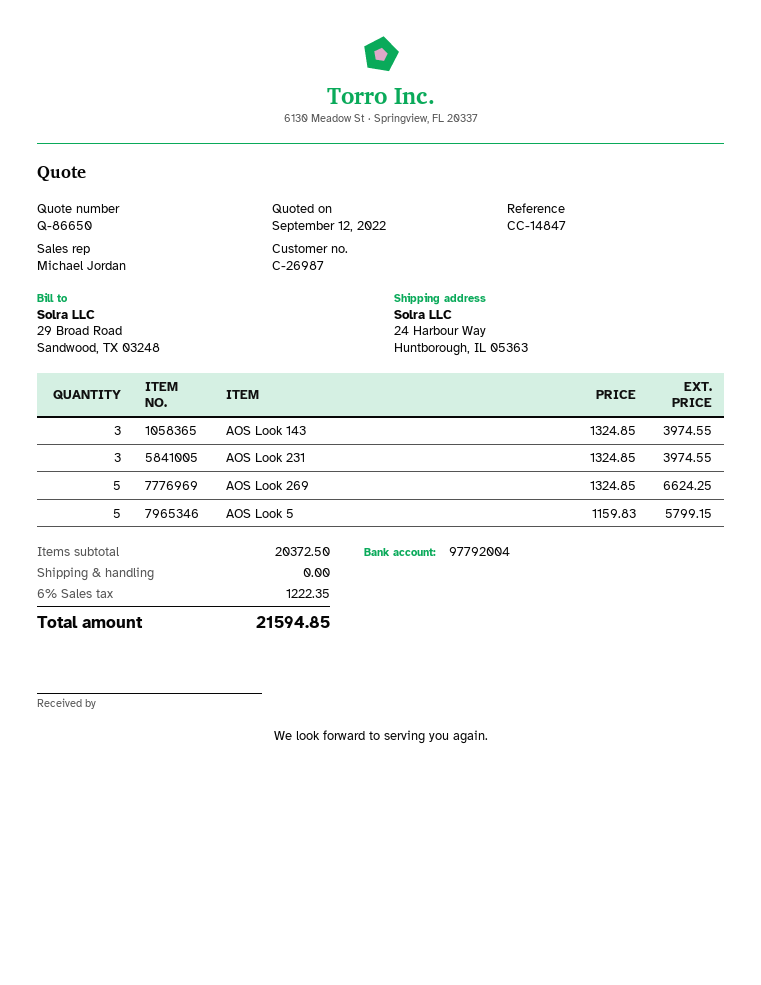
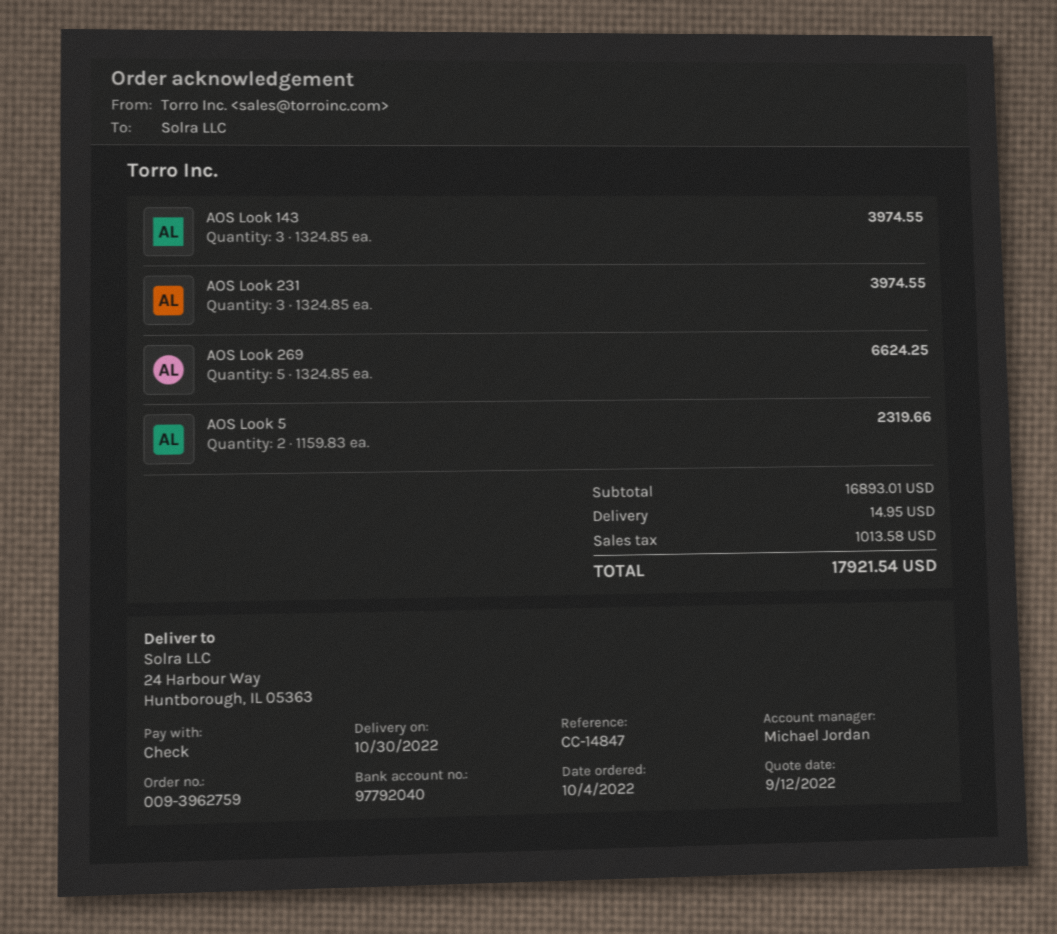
bank account: 97792004 -> 97792040
AOS Look 5: 5 x 1159.83 = 5799.15 -> 2 x 1159.83 = 2319.66
subtotal: 20372.50 -> 16893.01
shipping: 0.00 -> 14.95
tax: 1222.35 -> 1013.58
total: 21594.85 -> 17921.54

